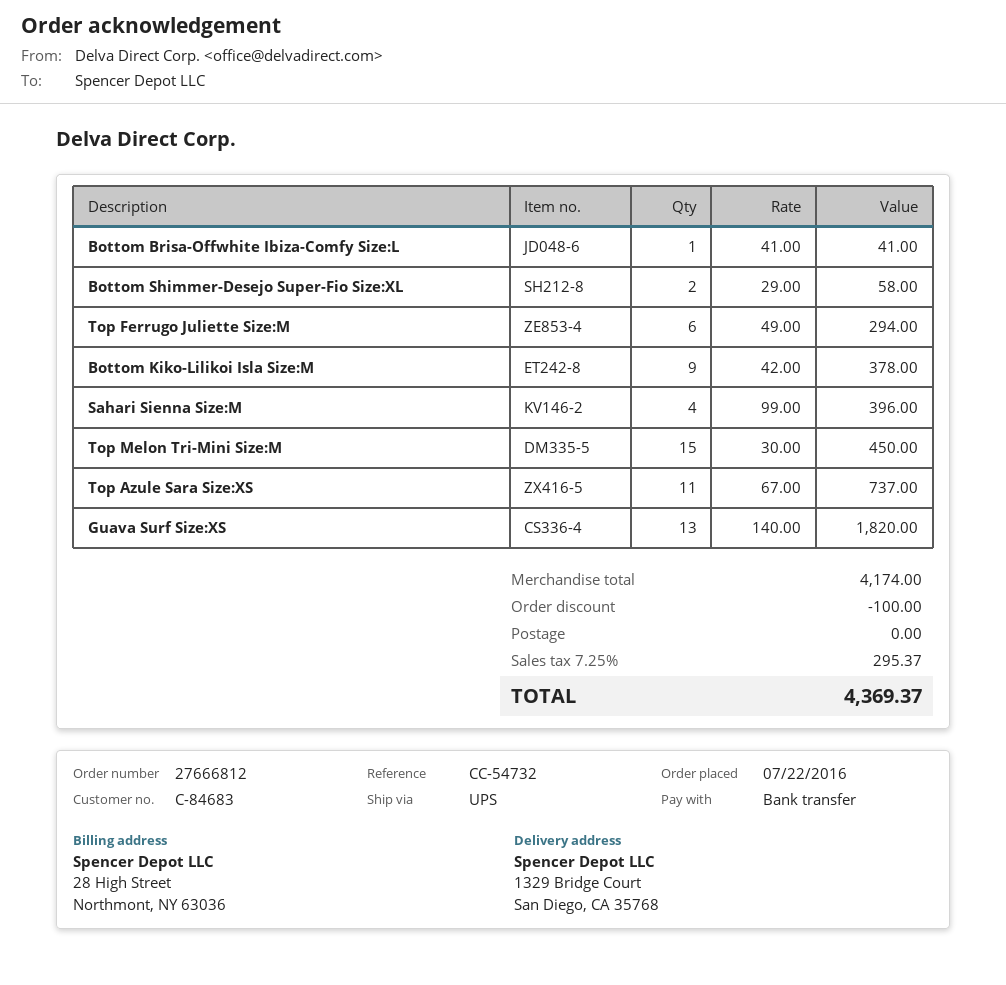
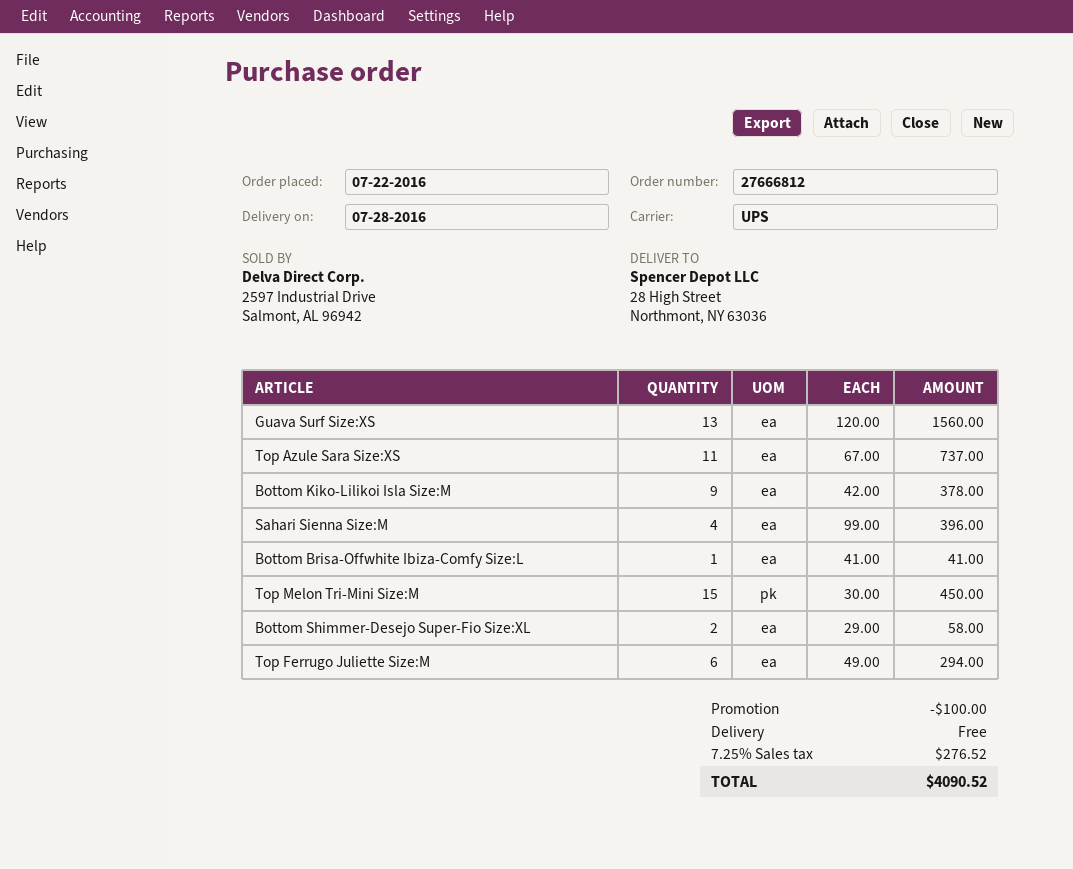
ship to: 1329 Bridge Court, San Diego, CA 35768 -> 28 High Street, Northmont, NY 63036
Guava Surf Size:XS: 13 x 140.00 = 1820.00 -> 13 x 120.00 = 1560.00
tax: 7.25% = 295.37 -> 7.25% = 276.52
total: 4369.37 -> 4090.52

